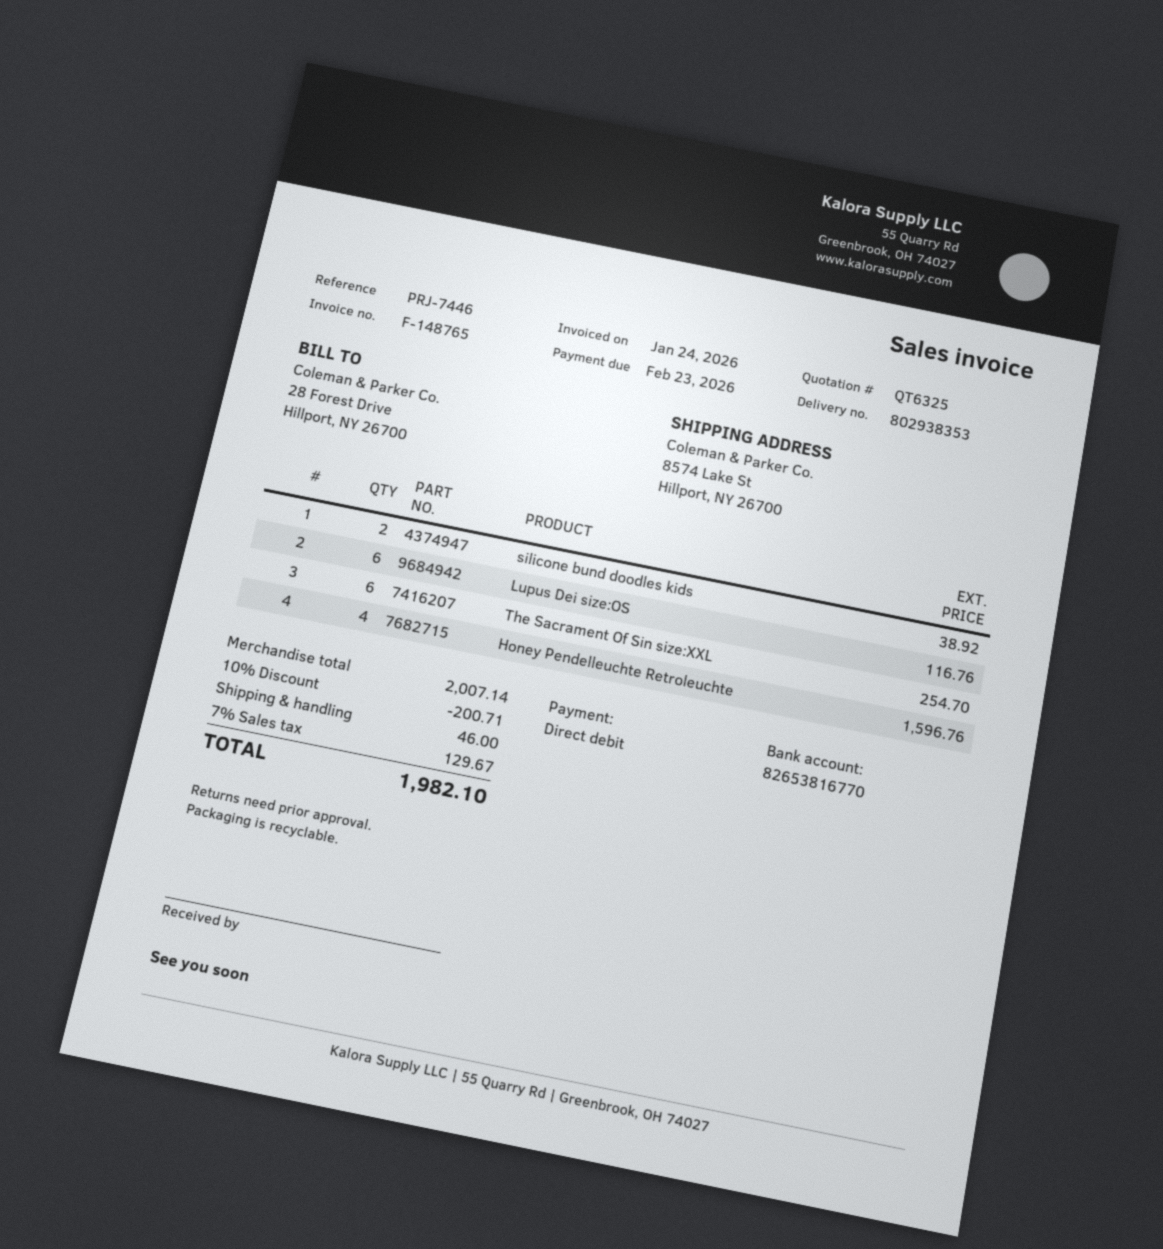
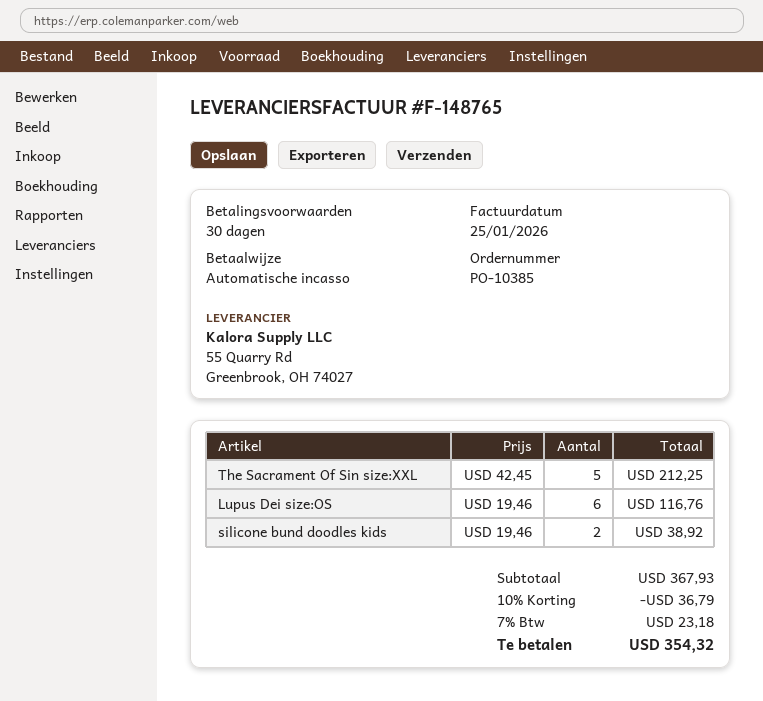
invoice date: 2026-01-24 -> 2026-01-25
The Sacrament Of Sin size:XXL: 6 for 254.70 -> 5 for 212.25
Honey Pendelleuchte Retroleuchte: 4 for 1596.76 -> none
subtotal: 2007.14 -> 367.93
discount: 10% = 200.71 -> 10% = 36.79
shipping: 46.00 -> none
tax: 7% = 129.67 -> 7% = 23.18
total: 1982.10 -> 354.32

